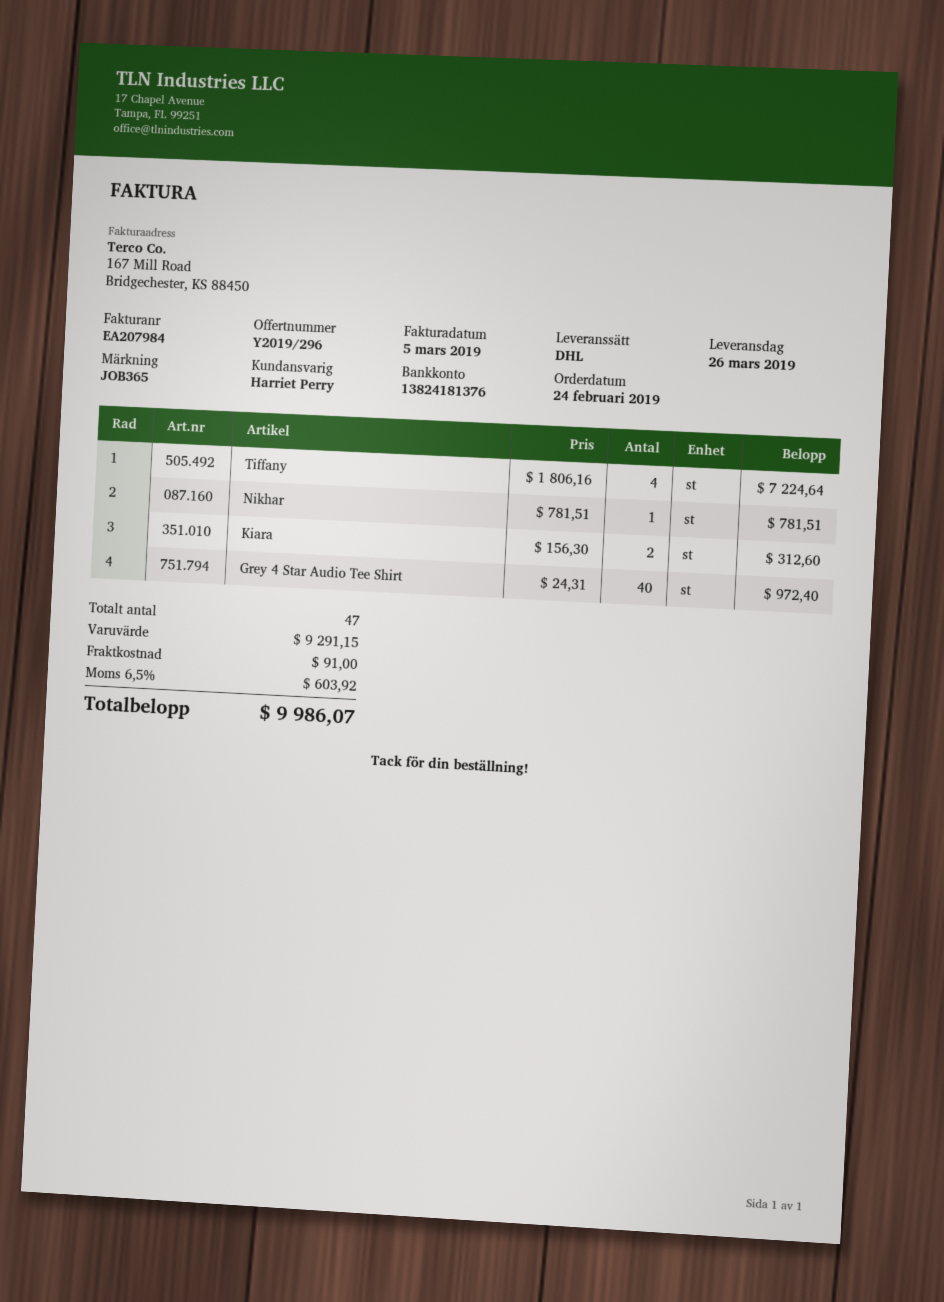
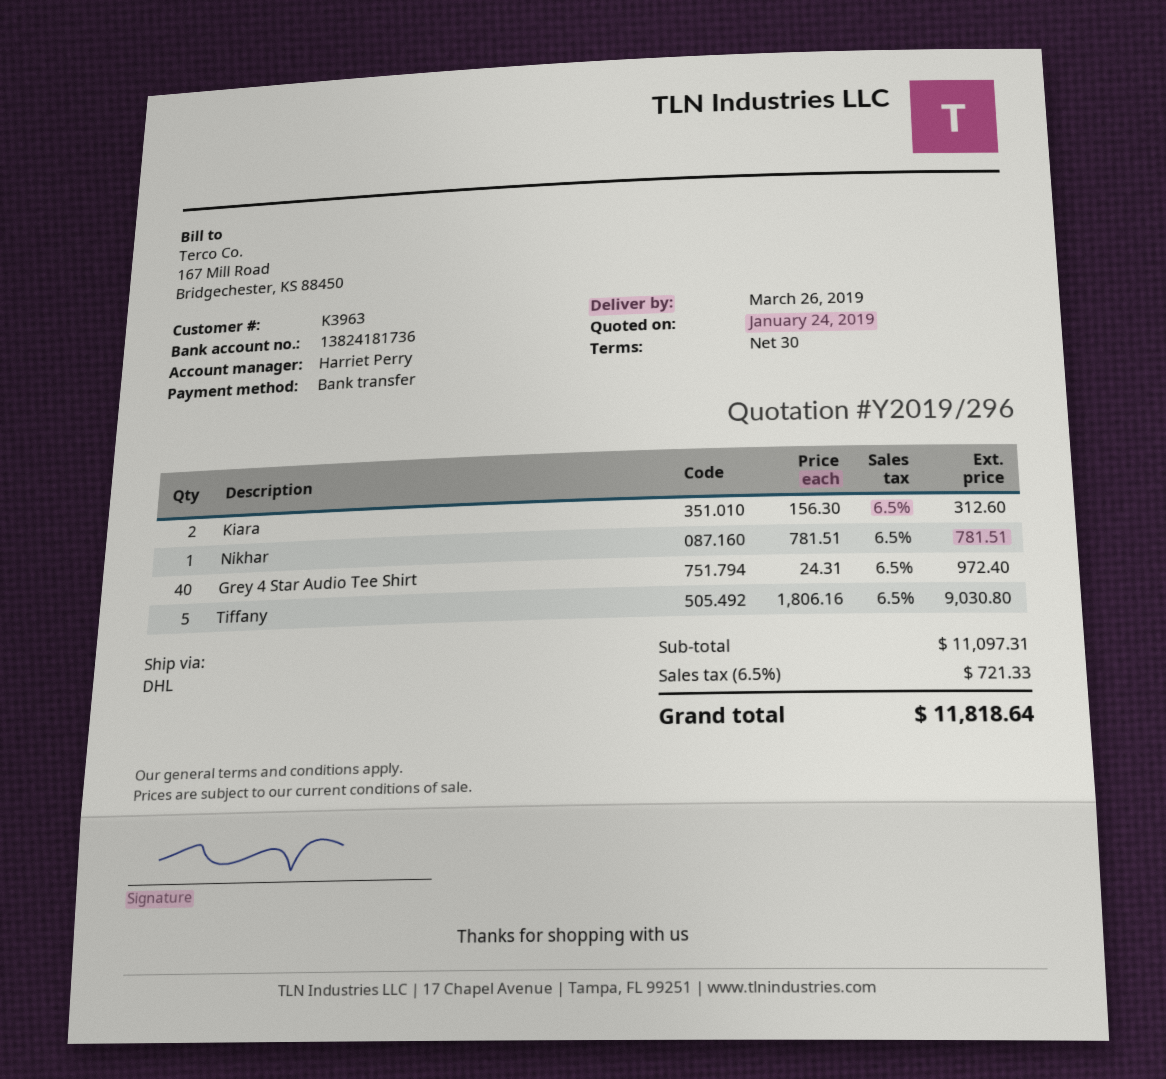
bank account: 13824181376 -> 13824181736
Tiffany: 4 x 1806.16 = 7224.64 -> 5 x 1806.16 = 9030.80
subtotal: 9291.15 -> 11097.31
shipping: 91.00 -> none
tax: 6.5% = 603.92 -> 6.5% = 721.33
total: 9986.07 -> 11818.64

